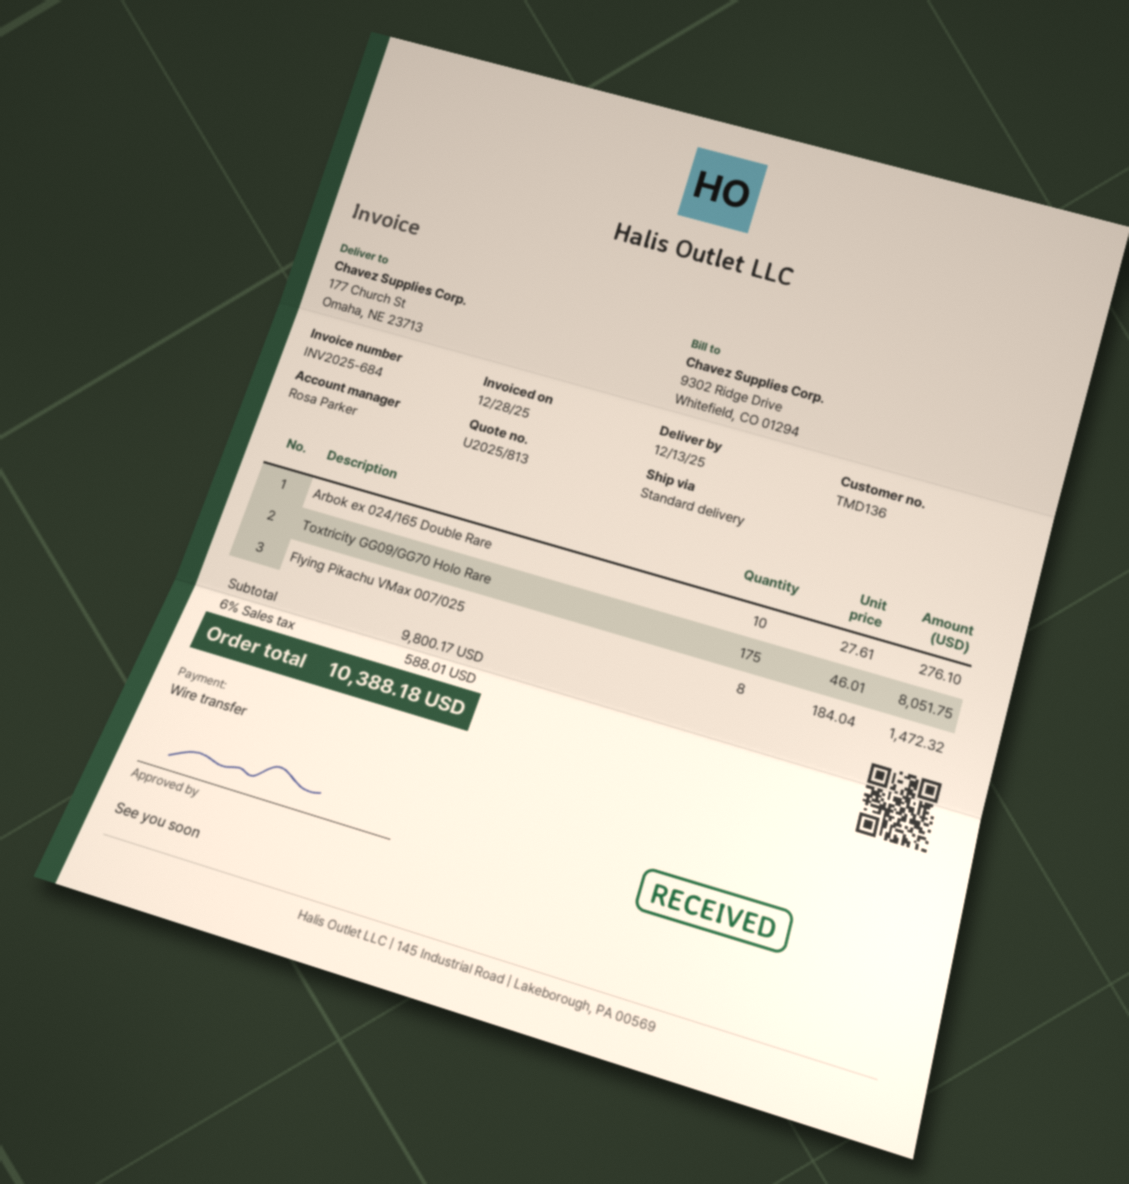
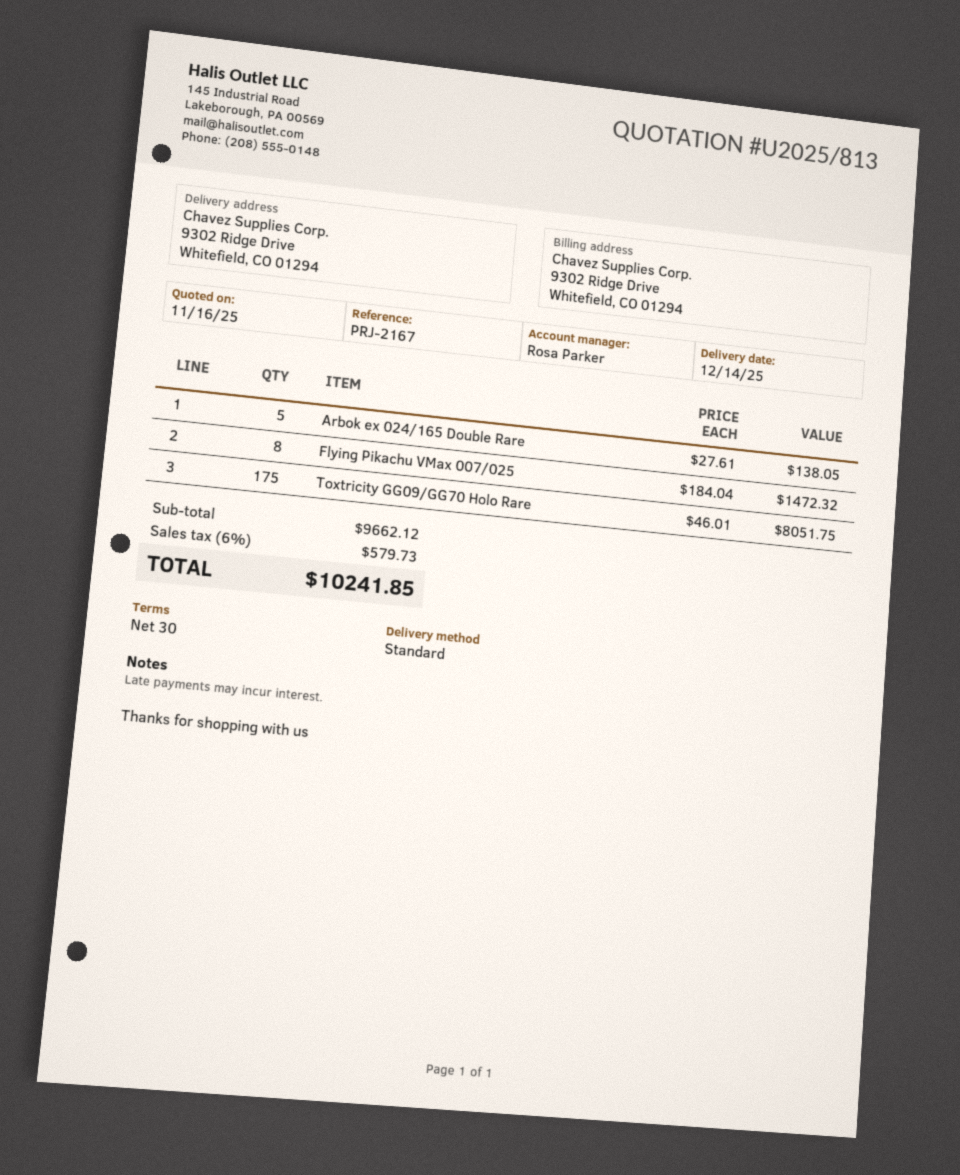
delivery date: 2025-12-13 -> 2025-12-14
ship to: 177 Church St, Omaha, NE 23713 -> 9302 Ridge Drive, Whitefield, CO 01294
Arbok ex 024/165 Double Rare: 10 x 27.61 = 276.10 -> 5 x 27.61 = 138.05
subtotal: 9800.17 -> 9662.12
tax: 6% = 588.01 -> 6% = 579.73
total: 10388.18 -> 10241.85

